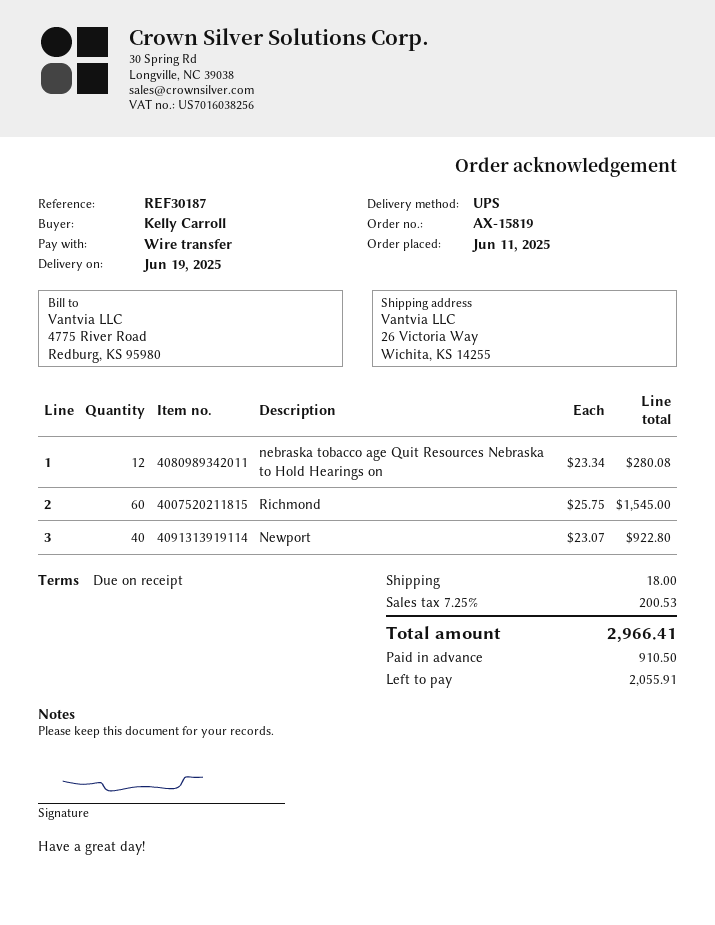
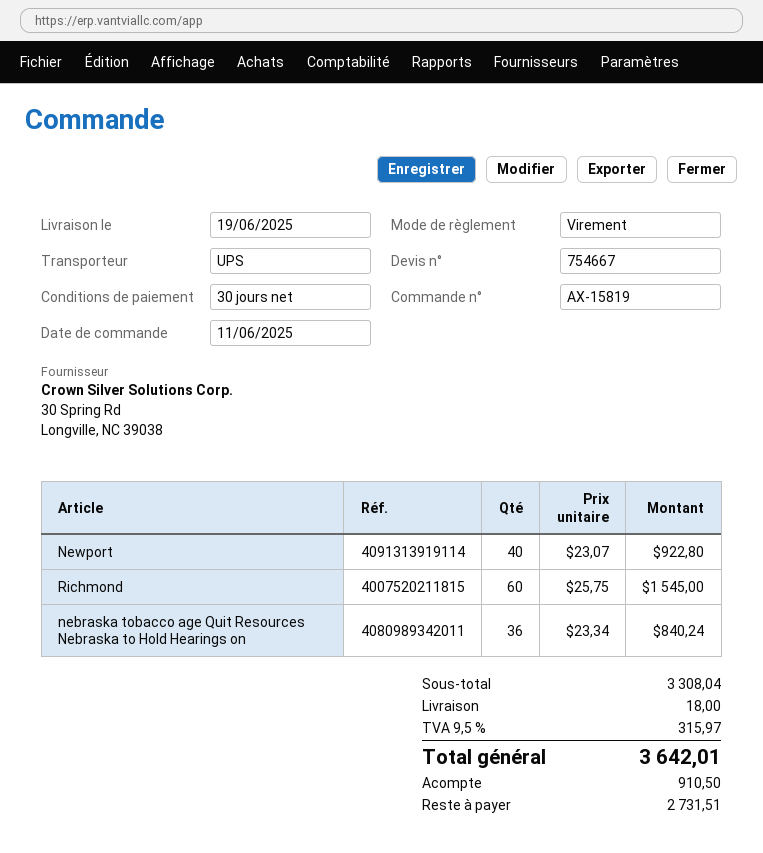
payment terms: on receipt -> 30 days
nebraska tobacco age Quit Resources Nebraska to Hold Hearings on: 12 x 23.34 = 280.08 -> 36 x 23.34 = 840.24
tax: 7.25% = 200.53 -> 9.5% = 315.97
total: 2966.41 -> 3642.01
balance: 2055.91 -> 2731.51

